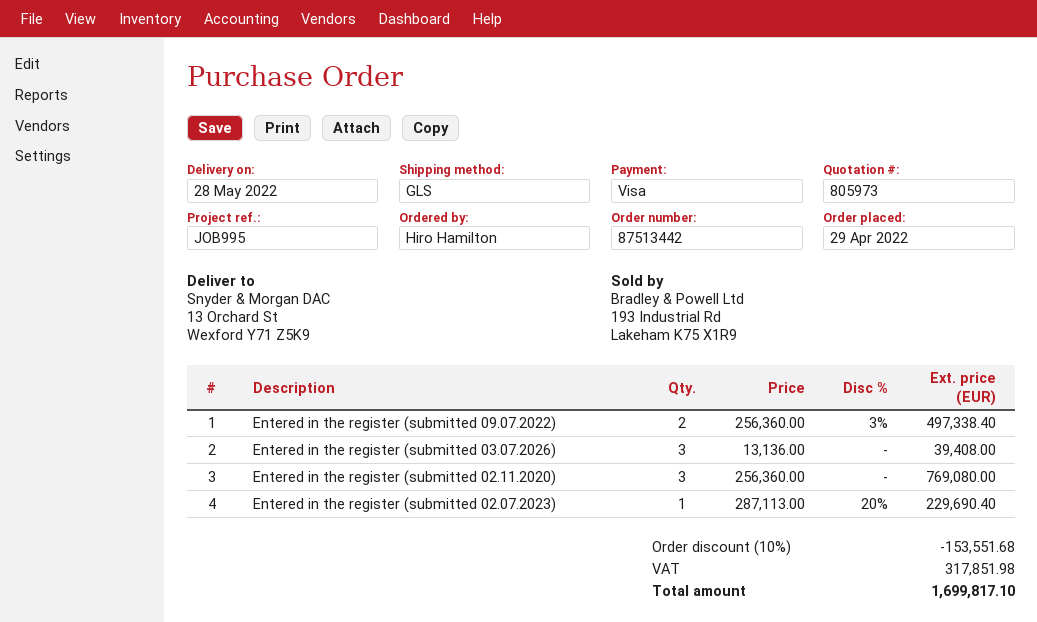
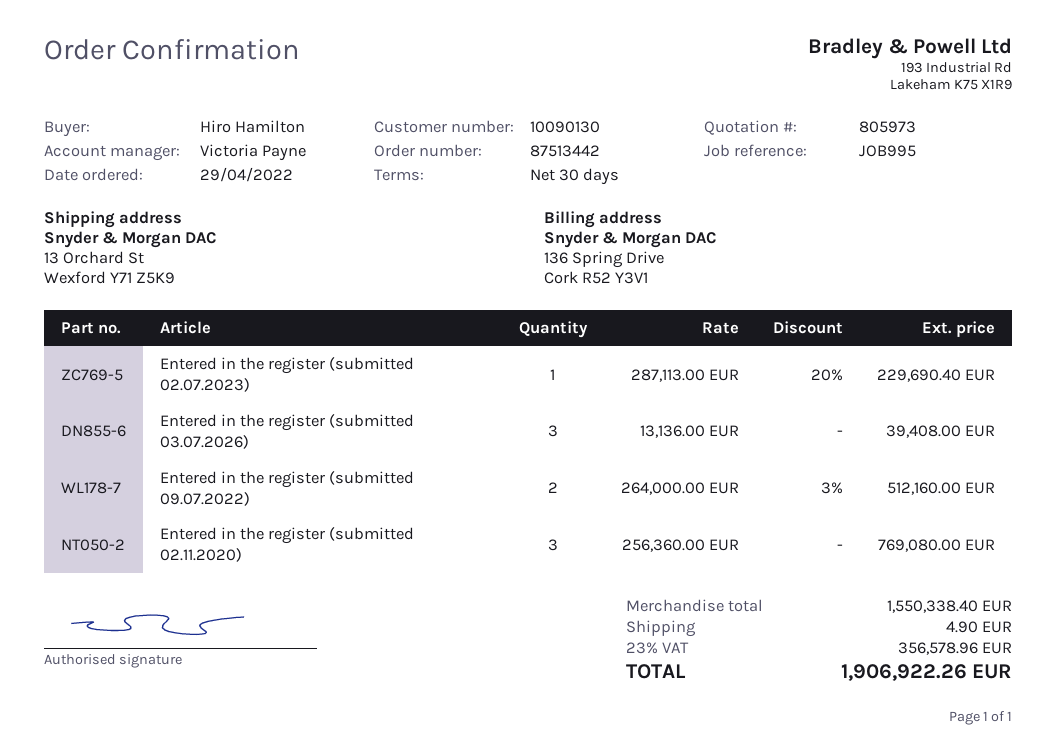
Entered in the register (submitted 09.07.2022): 2 x 256360.00 - 3% = 497338.40 -> 2 x 264000.00 - 3% = 512160.00
discount: 10% = 153551.68 -> none
shipping: none -> 4.90
tax: 317851.98 -> 356578.96
total: 1699817.10 -> 1906922.26

